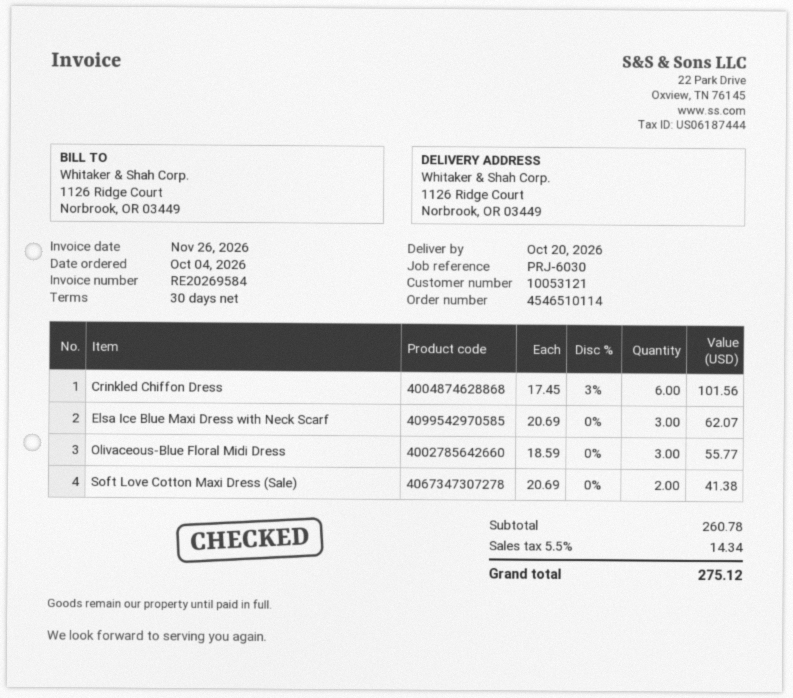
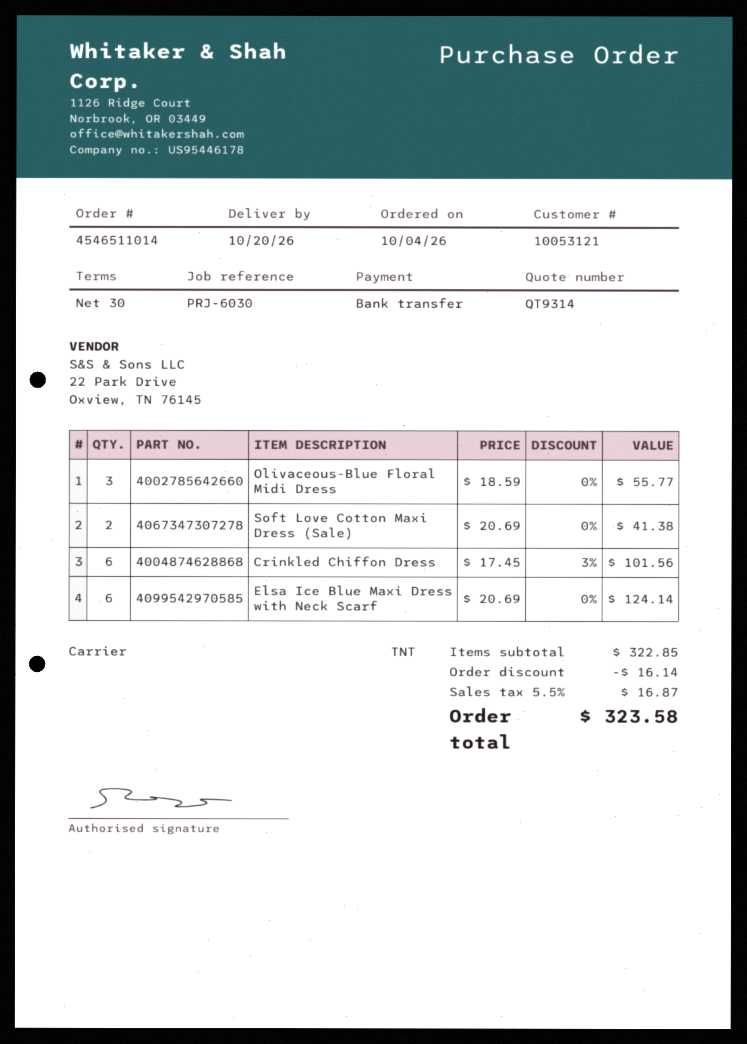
order number: 4546510114 -> 4546511014
Elsa Ice Blue Maxi Dress with Neck Scarf: 3 x 20.69 = 62.07 -> 6 x 20.69 = 124.14
subtotal: 260.78 -> 322.85
discount: none -> 16.14
tax: 5.5% = 14.34 -> 5.5% = 16.87
total: 275.12 -> 323.58

